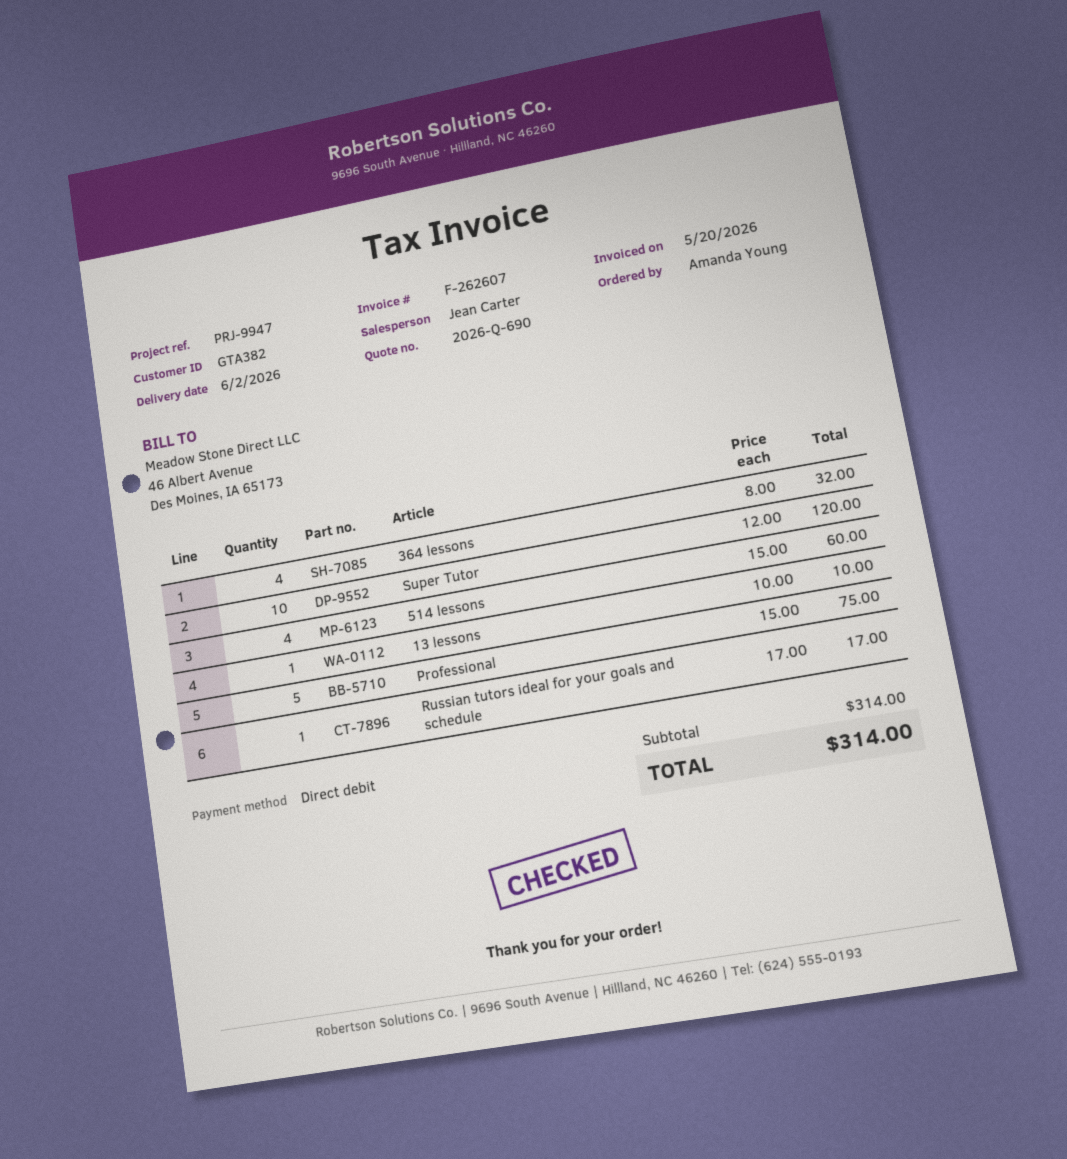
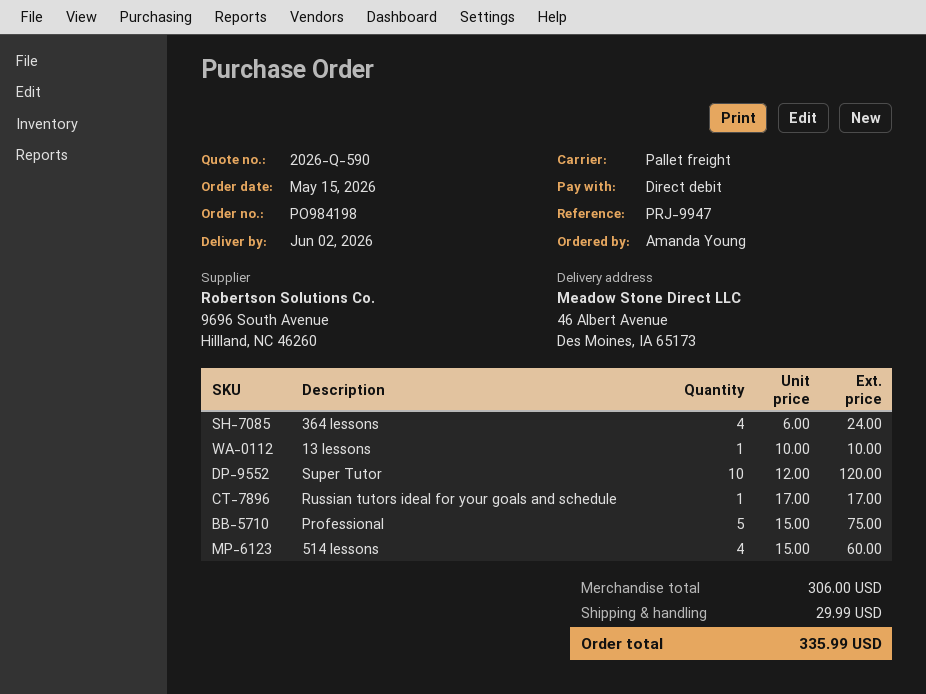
quote number: 2026-Q-690 -> 2026-Q-590
364 lessons: 4 x 8.00 = 32.00 -> 4 x 6.00 = 24.00
subtotal: 314.00 -> 306.00
shipping: none -> 29.99
total: 314.00 -> 335.99

